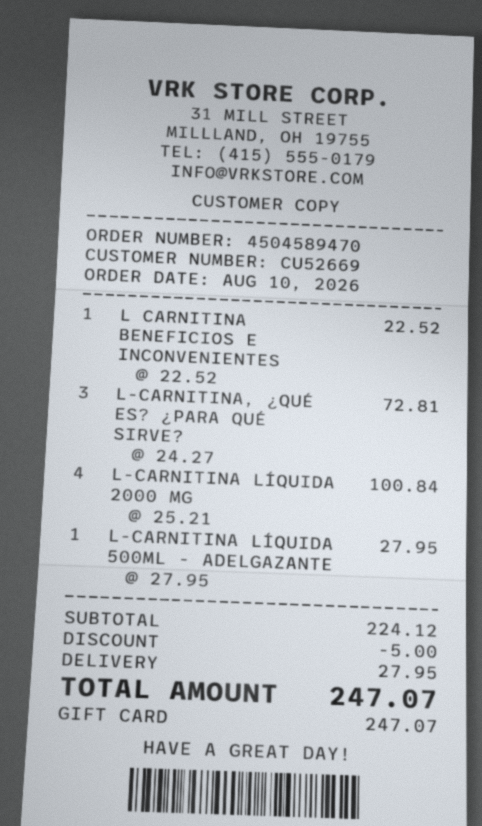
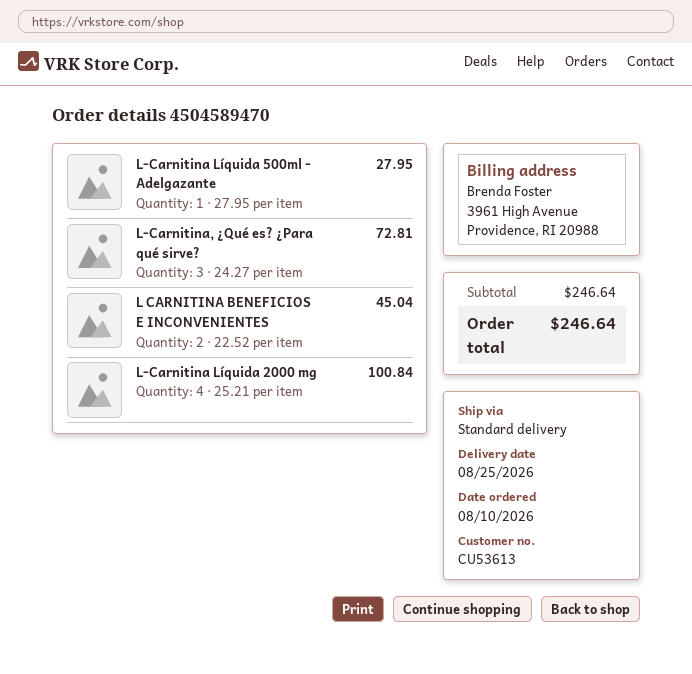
customer number: CU52669 -> CU53613
L CARNITINA BENEFICIOS E INCONVENIENTES: 1 x 22.52 = 22.52 -> 2 x 22.52 = 45.04
subtotal: 224.12 -> 246.64
discount: 5.00 -> none
shipping: 27.95 -> none
total: 247.07 -> 246.64

